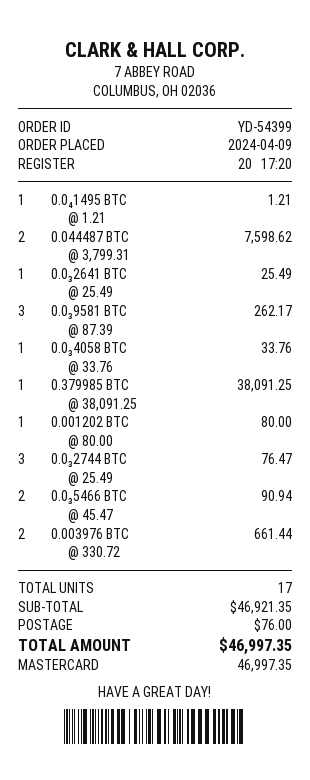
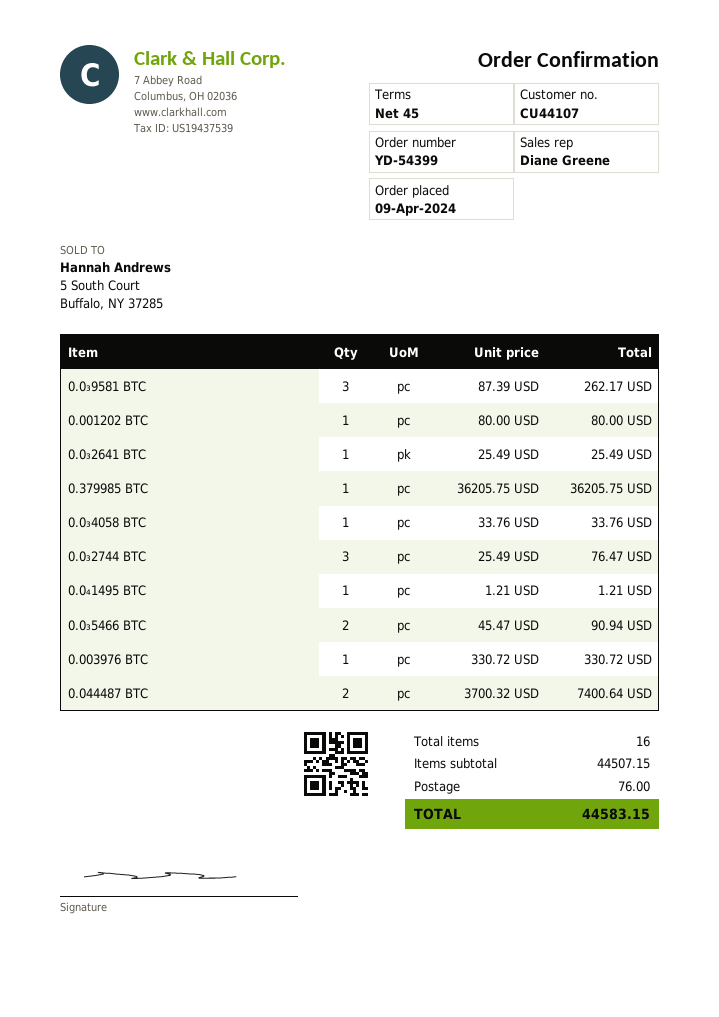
0.044487 BTC: 2 x 3799.31 = 7598.62 -> 2 x 3700.32 = 7400.64
0.379985 BTC: 1 x 38091.25 = 38091.25 -> 1 x 36205.75 = 36205.75
0.003976 BTC: 2 x 330.72 = 661.44 -> 1 x 330.72 = 330.72
total quantity: 17 -> 16
subtotal: 46921.35 -> 44507.15
total: 46997.35 -> 44583.15

